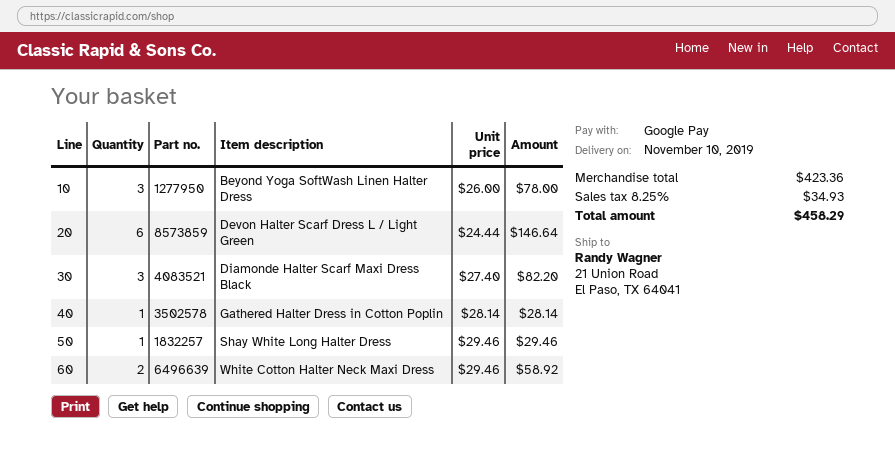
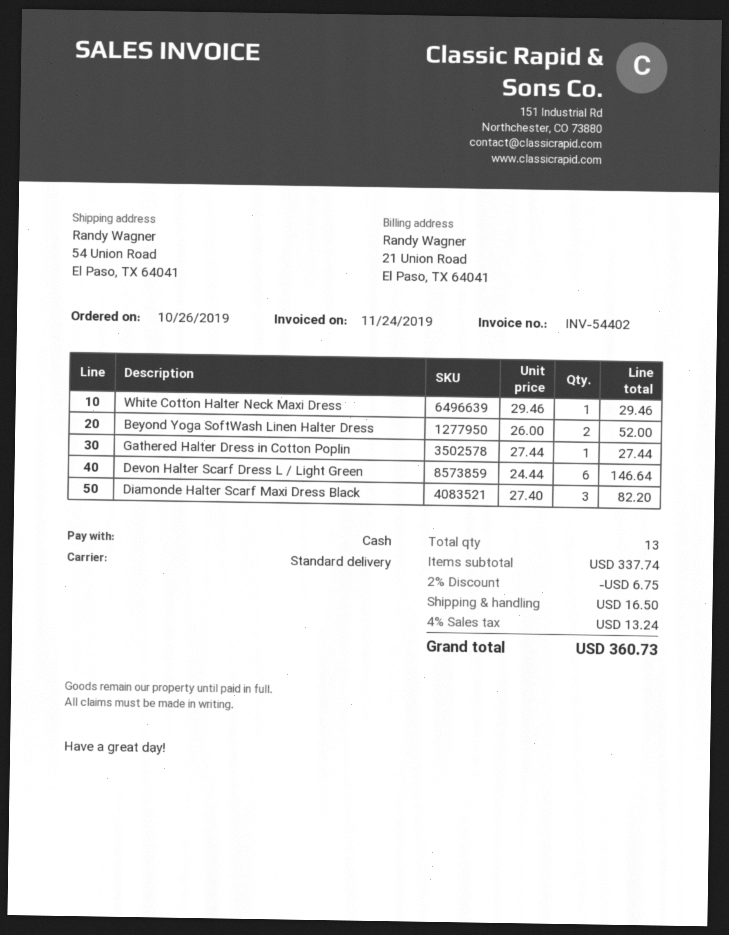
payment method: Google Pay -> cash
ship to: 21 Union Road, El Paso, TX 64041 -> 54 Union Road, El Paso, TX 64041
Beyond Yoga SoftWash Linen Halter Dress: 3 x 26.00 = 78.00 -> 2 x 26.00 = 52.00
Gathered Halter Dress in Cotton Poplin: 1 x 28.14 = 28.14 -> 1 x 27.44 = 27.44
Shay White Long Halter Dress: 1 x 29.46 = 29.46 -> none
White Cotton Halter Neck Maxi Dress: 2 x 29.46 = 58.92 -> 1 x 29.46 = 29.46
subtotal: 423.36 -> 337.74
discount: none -> 2% = 6.75
shipping: none -> 16.50
tax: 8.25% = 34.93 -> 4% = 13.24
total: 458.29 -> 360.73

